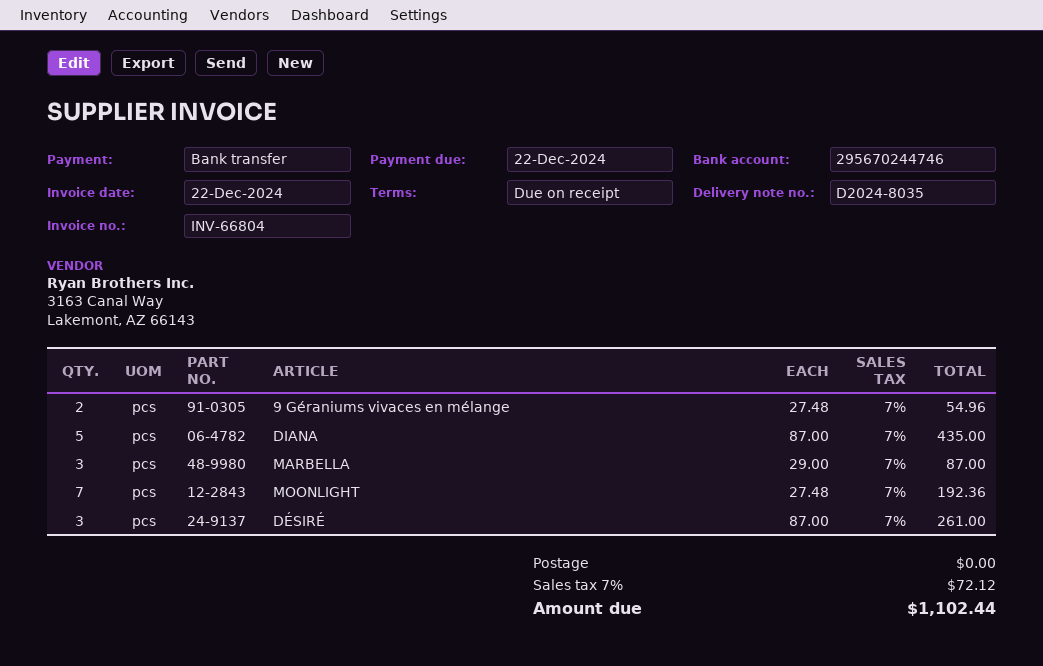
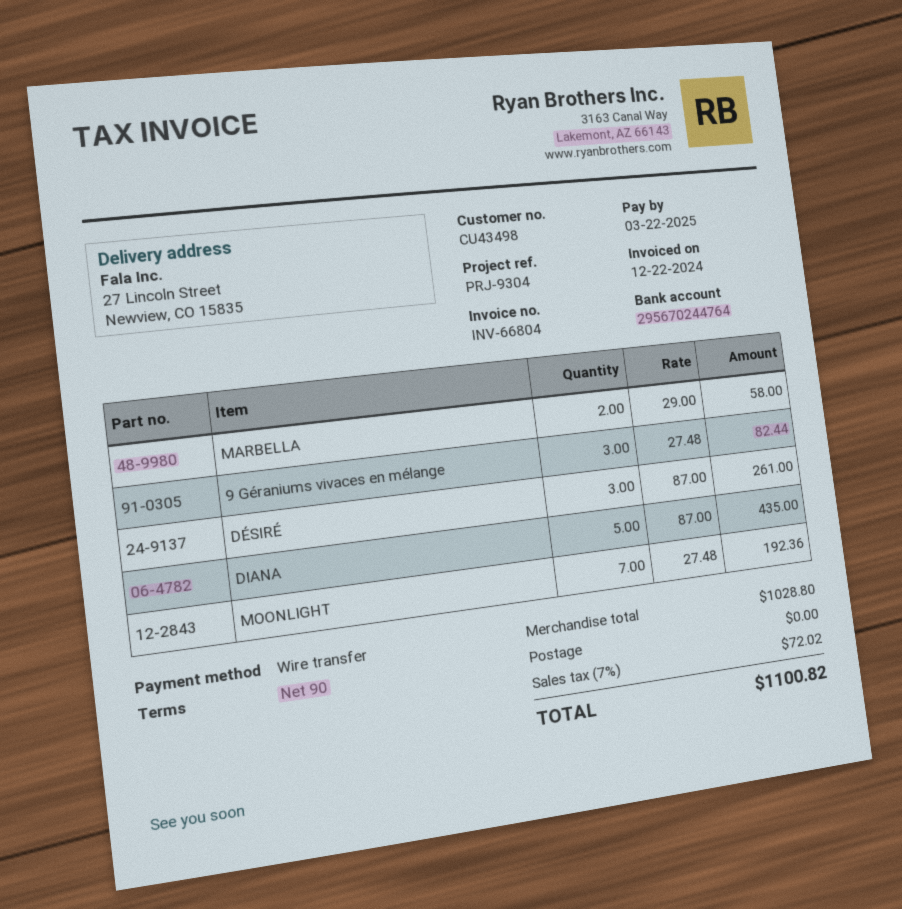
payment terms: on receipt -> 90 days
due date: 2024-12-22 -> 2025-03-22
bank account: 295670244746 -> 295670244764
9 Géraniums vivaces en mélange: 2 x 27.48 = 54.96 -> 3 x 27.48 = 82.44
MARBELLA: 3 x 29.00 = 87.00 -> 2 x 29.00 = 58.00
tax: 7% = 72.12 -> 7% = 72.02
total: 1102.44 -> 1100.82

